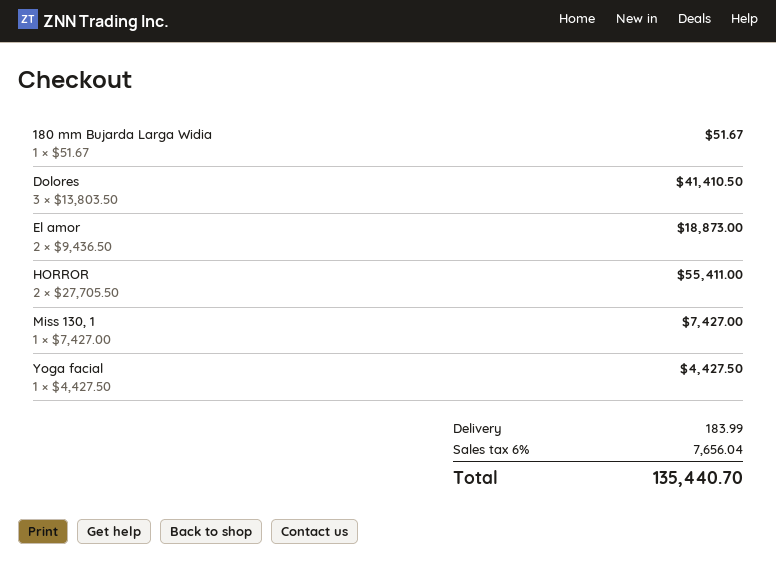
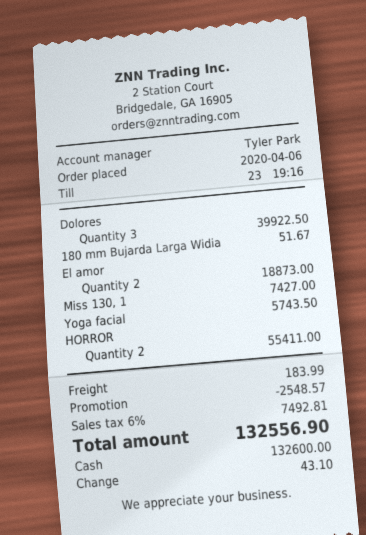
Dolores: 3 for 41410.50 -> 3 for 39922.50
Yoga facial: 1 for 4427.50 -> 1 for 5743.50
discount: none -> 2548.57
tax: 6% = 7656.04 -> 6% = 7492.81
total: 135440.70 -> 132556.90

